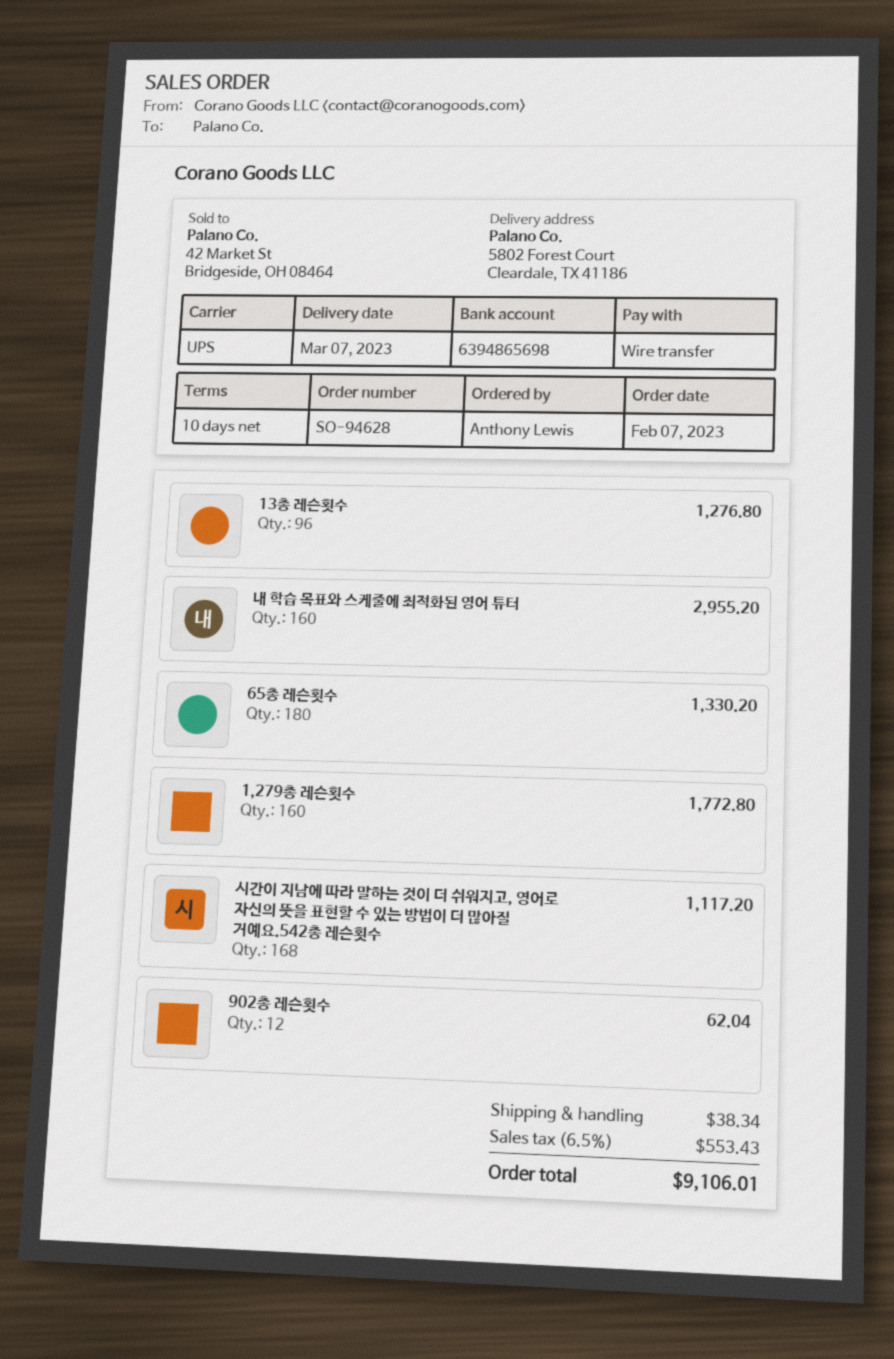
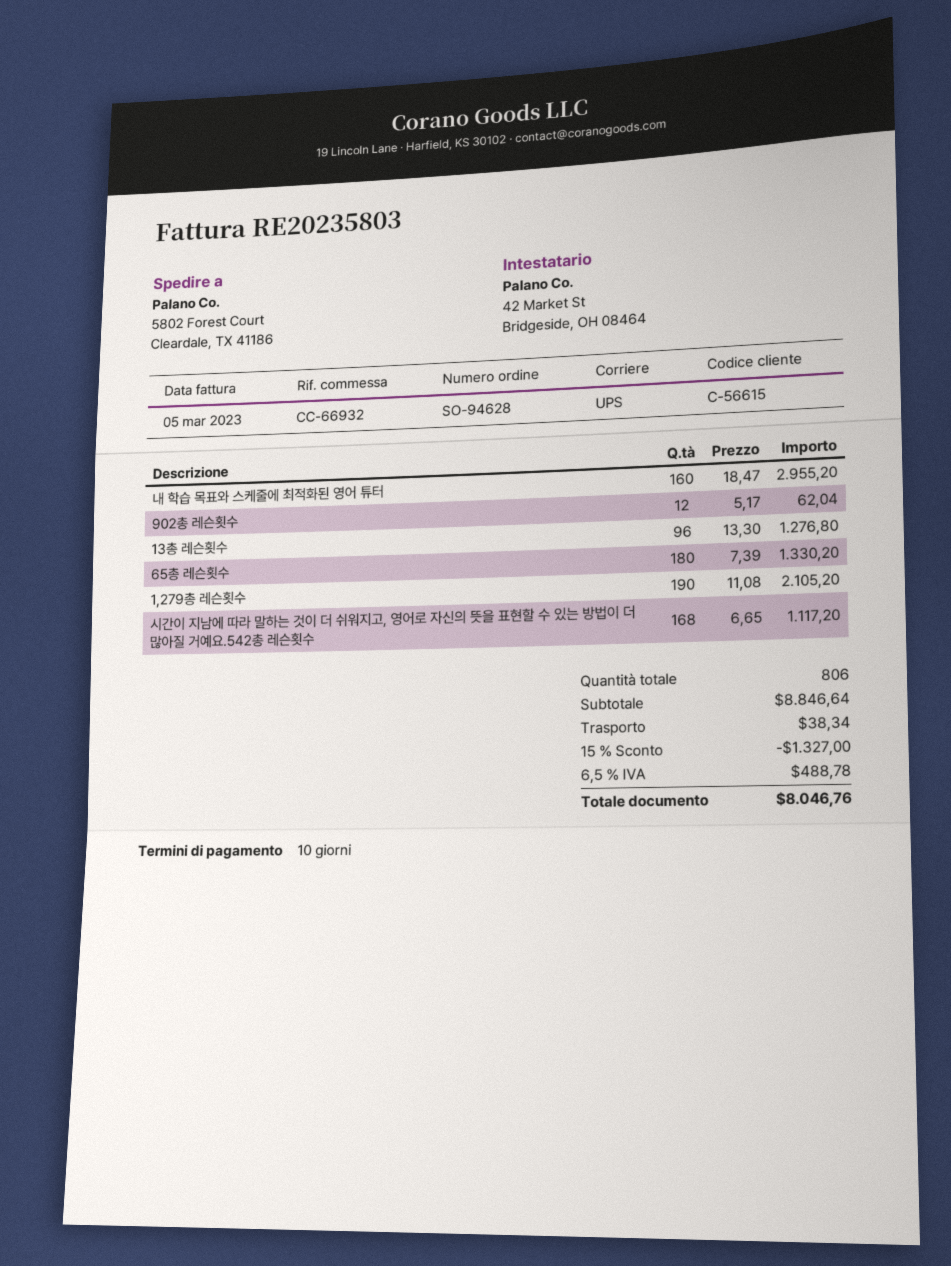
1,279총 레슨횟수: 160 for 1772.80 -> 190 for 2105.20
discount: none -> 15% = 1327.00
tax: 6.5% = 553.43 -> 6.5% = 488.78
total: 9106.01 -> 8046.76

